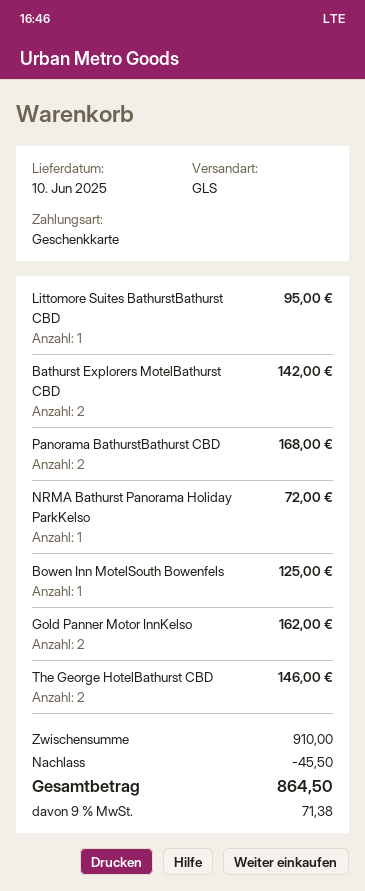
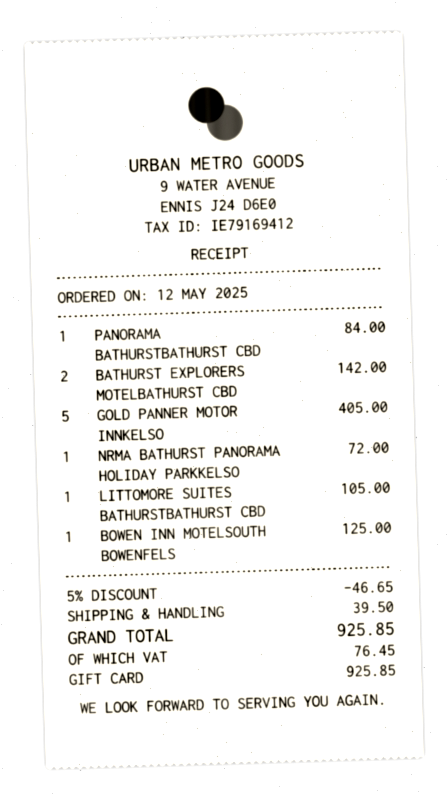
Littomore Suites BathurstBathurst CBD: 1 for 95.00 -> 1 for 105.00
Panorama BathurstBathurst CBD: 2 for 168.00 -> 1 for 84.00
Gold Panner Motor InnKelso: 2 for 162.00 -> 5 for 405.00
The George HotelBathurst CBD: 2 for 146.00 -> none
discount: 45.50 -> 46.65
shipping: none -> 39.50
tax: 71.38 -> 76.45
total: 864.50 -> 925.85

